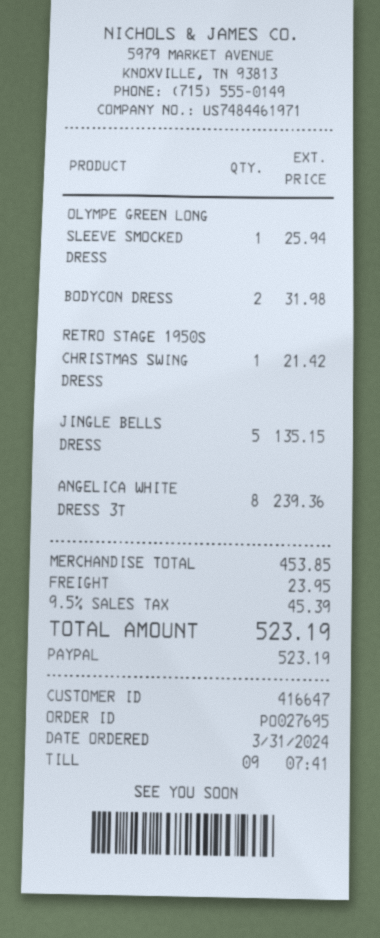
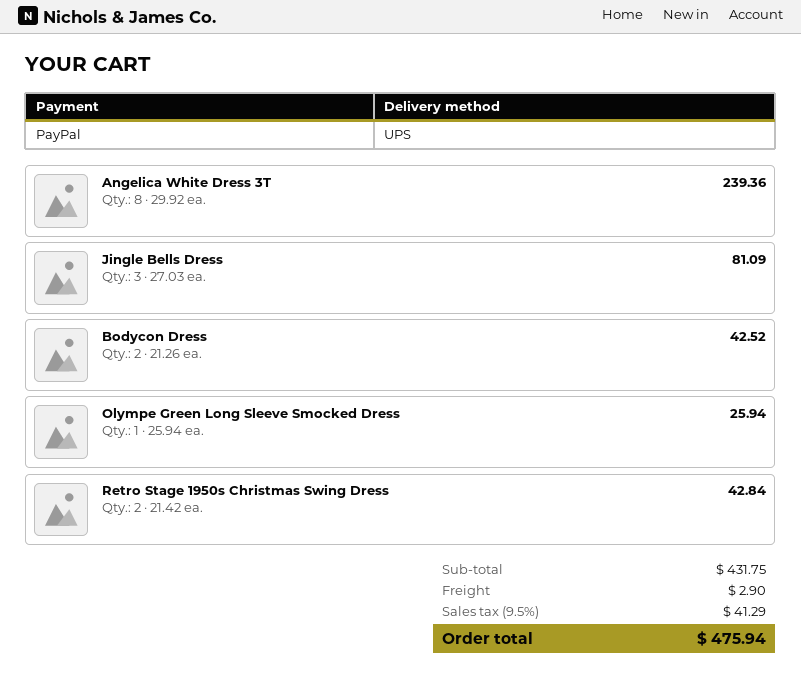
BODYCON DRESS: 2 for 31.98 -> 2 for 42.52
RETRO STAGE 1950S CHRISTMAS SWING DRESS: 1 for 21.42 -> 2 for 42.84
JINGLE BELLS DRESS: 5 for 135.15 -> 3 for 81.09
subtotal: 453.85 -> 431.75
shipping: 23.95 -> 2.90
tax: 9.5% = 45.39 -> 9.5% = 41.29
total: 523.19 -> 475.94

